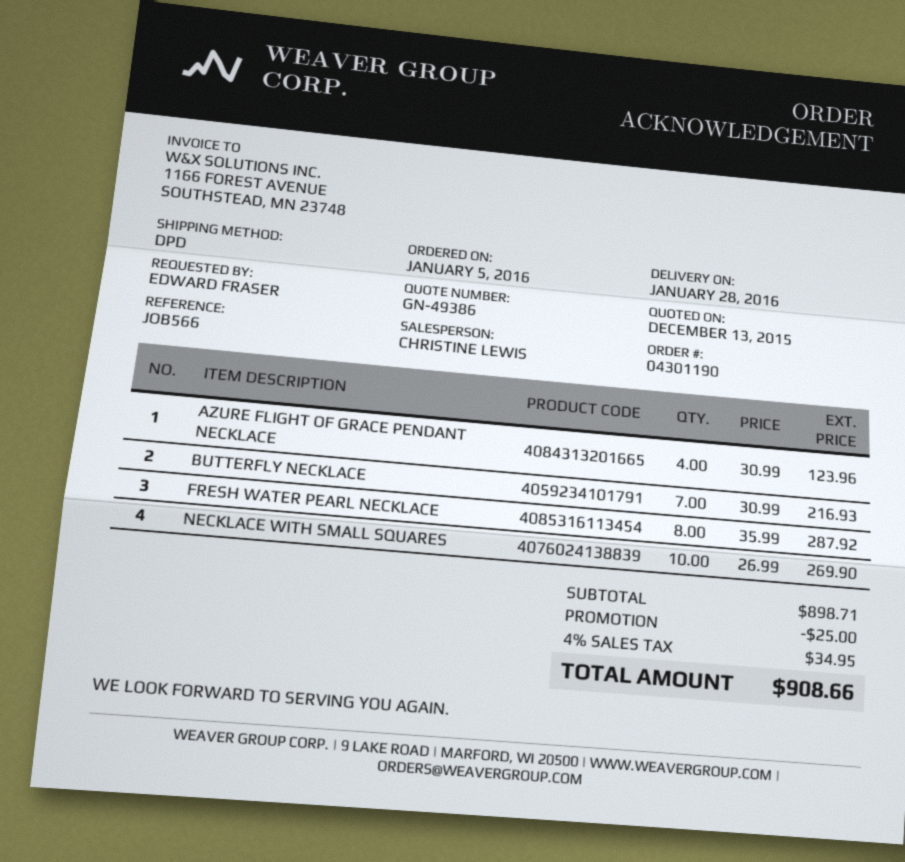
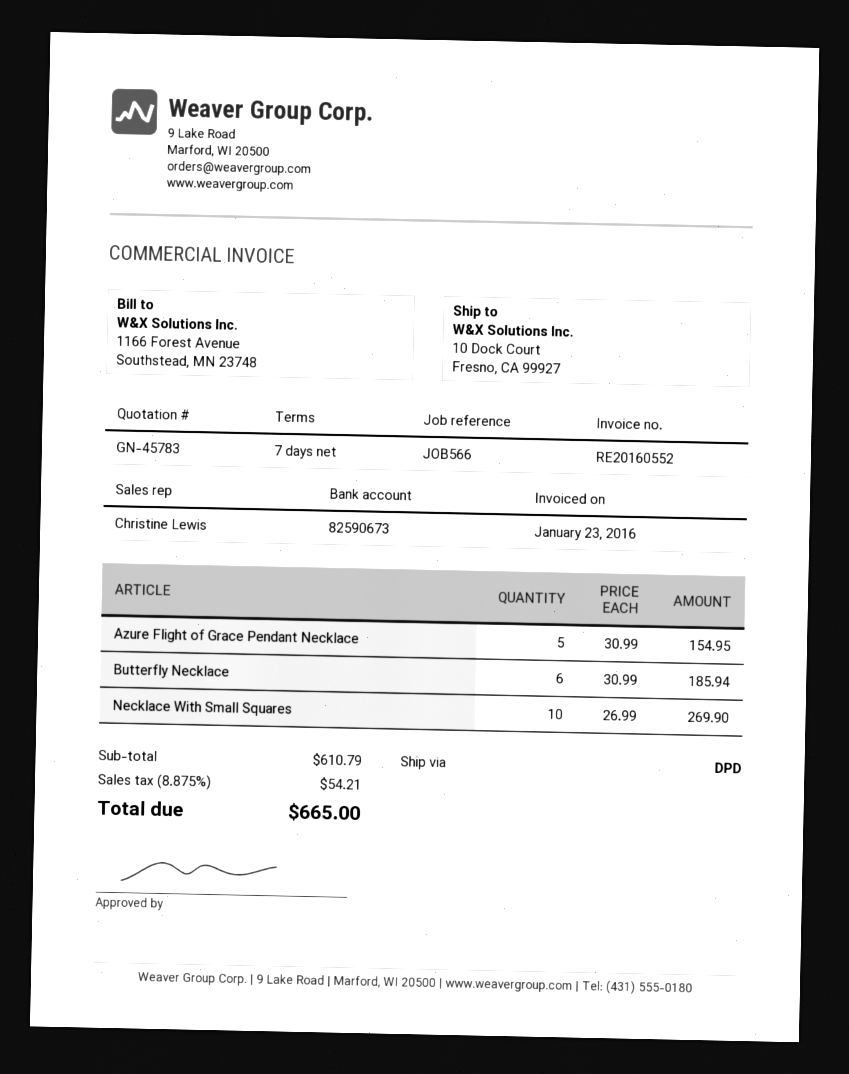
quote number: GN-49386 -> GN-45783
AZURE FLIGHT OF GRACE PENDANT NECKLACE: 4 x 30.99 = 123.96 -> 5 x 30.99 = 154.95
BUTTERFLY NECKLACE: 7 x 30.99 = 216.93 -> 6 x 30.99 = 185.94
FRESH WATER PEARL NECKLACE: 8 x 35.99 = 287.92 -> none
subtotal: 898.71 -> 610.79
discount: 25.00 -> none
tax: 4% = 34.95 -> 8.875% = 54.21
total: 908.66 -> 665.00

